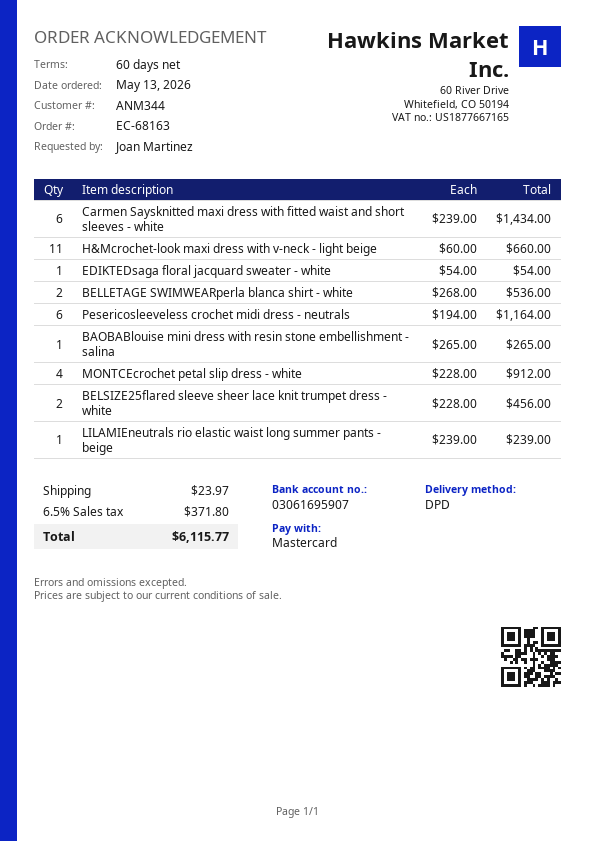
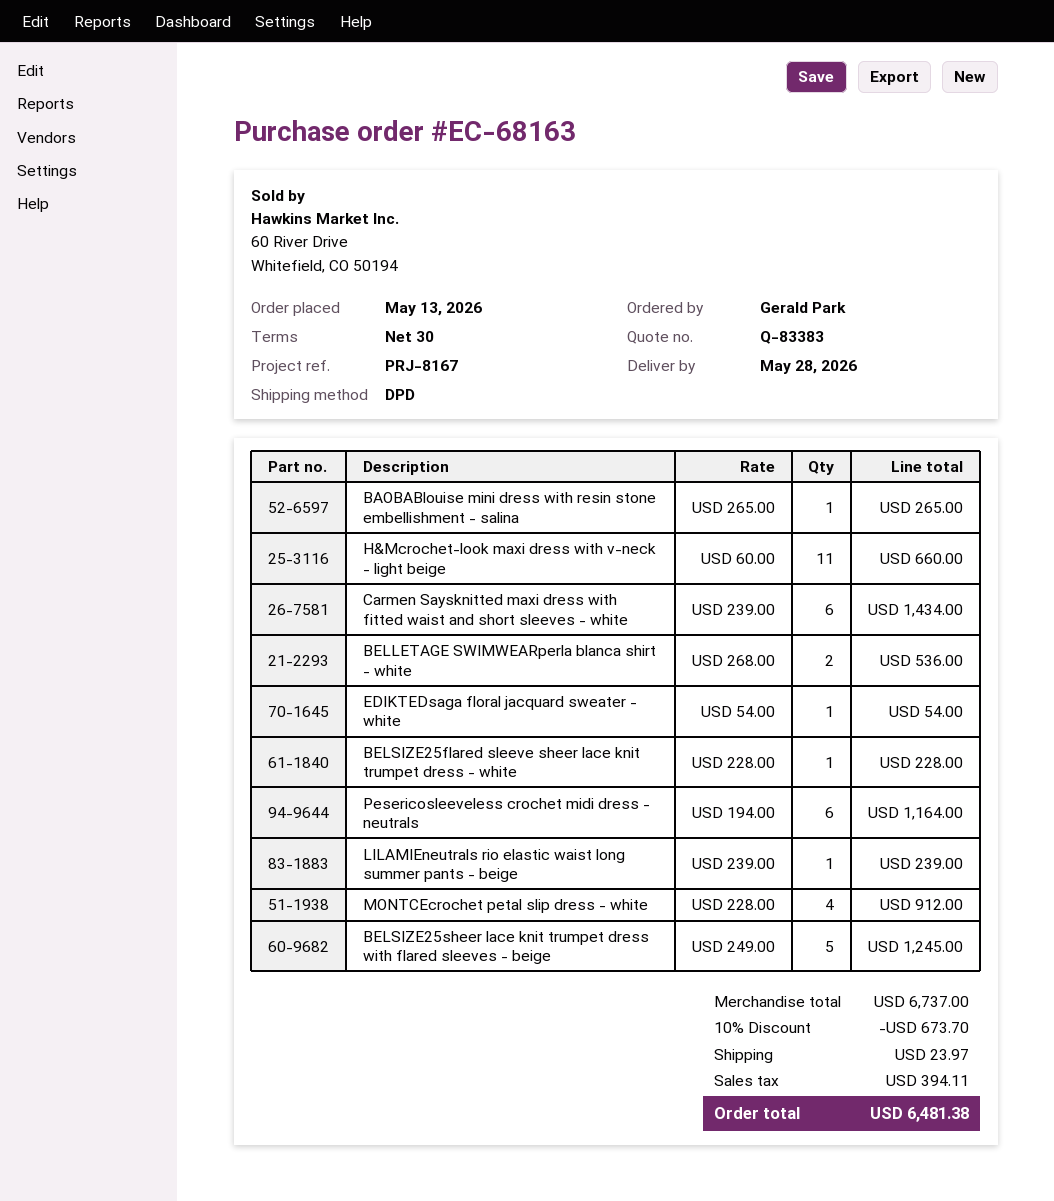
payment terms: 60 days -> 30 days
ordered by: Joan Martinez -> Gerald Park
BELSIZE25flared sleeve sheer lace knit trumpet dress - white: 2 x 228.00 = 456.00 -> 1 x 228.00 = 228.00
BELSIZE25sheer lace knit trumpet dress with flared sleeves - beige: none -> 5 x 249.00 = 1245.00
discount: none -> 10% = 673.70
tax: 371.80 -> 394.11
total: 6115.77 -> 6481.38

